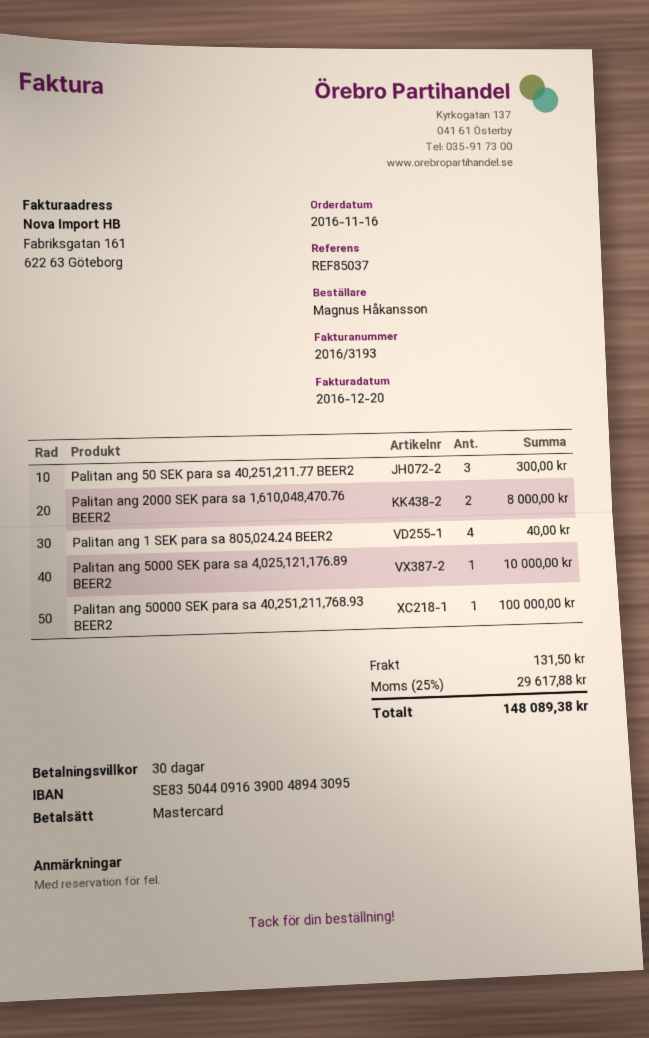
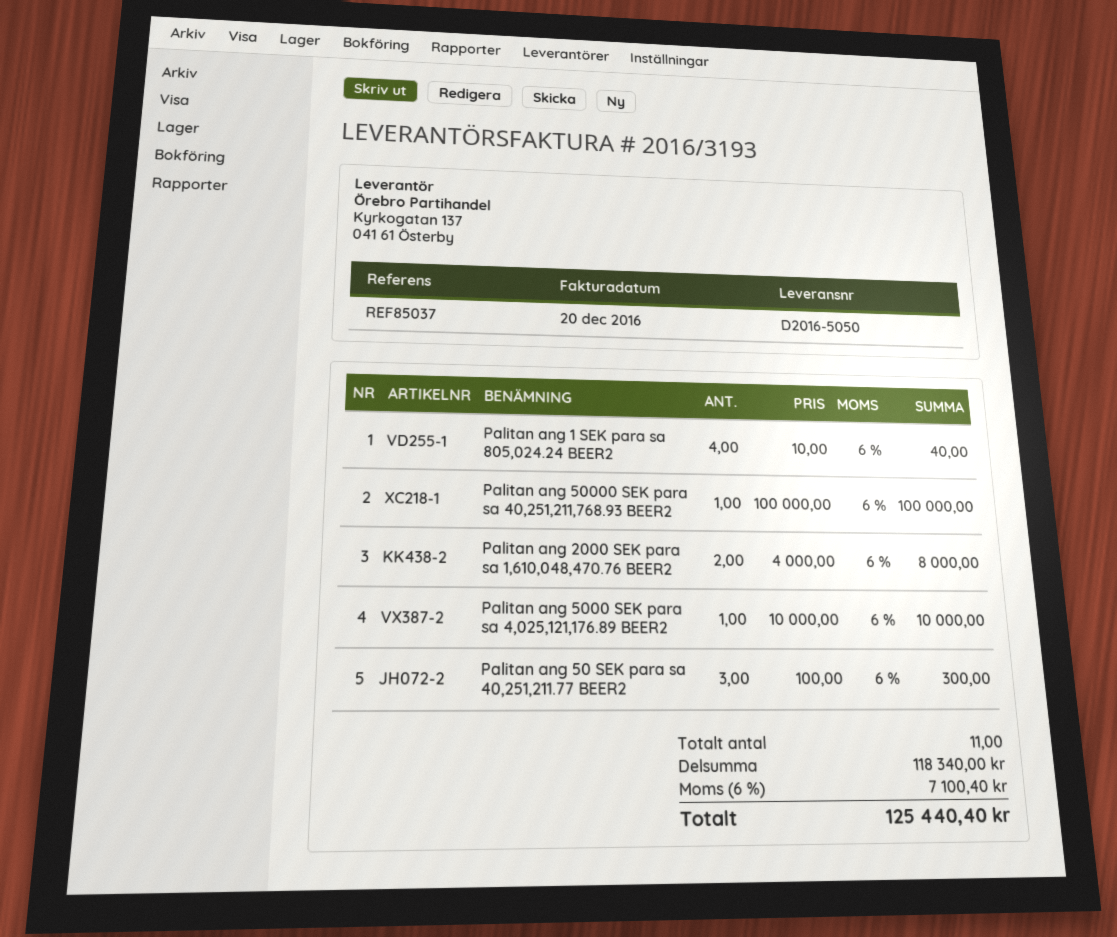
shipping: 131.50 -> none
tax: 25% = 29617.88 -> 6% = 7100.40
total: 148089.38 -> 125440.40

